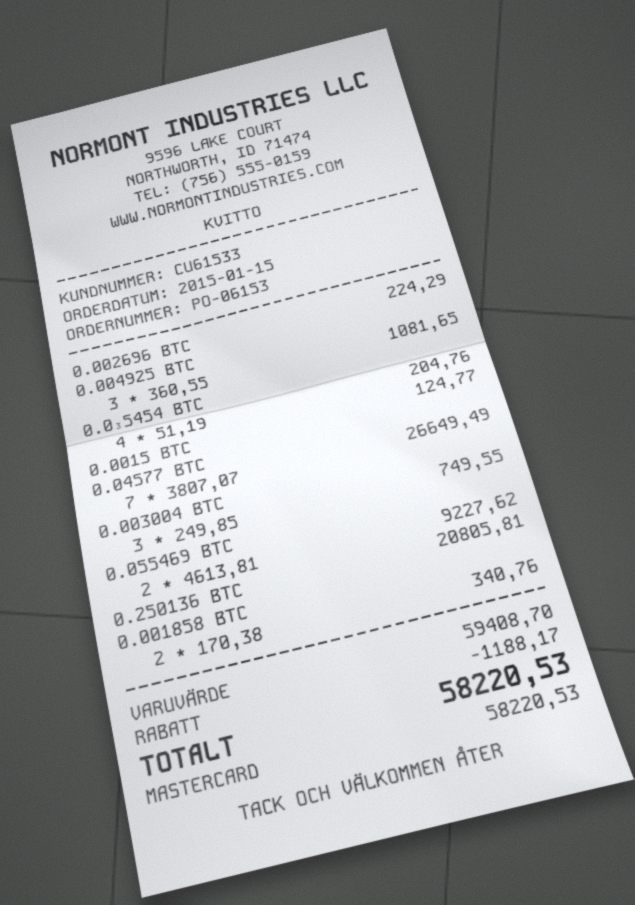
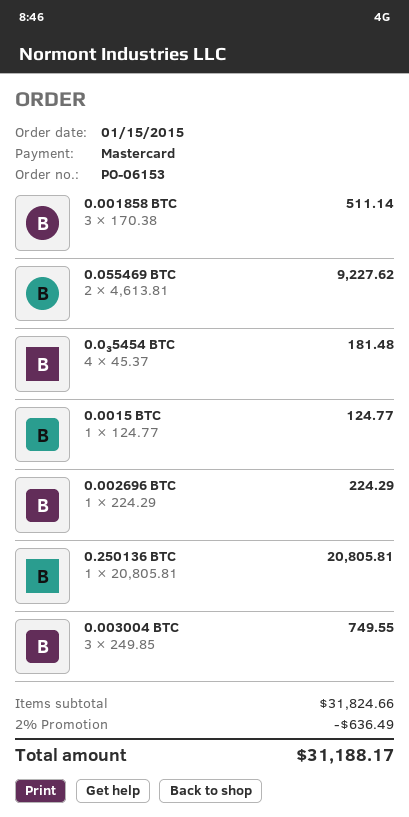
0.004925 BTC: 3 x 360.55 = 1081.65 -> none
0.0₃5454 BTC: 4 x 51.19 = 204.76 -> 4 x 45.37 = 181.48
0.04577 BTC: 7 x 3807.07 = 26649.49 -> none
0.001858 BTC: 2 x 170.38 = 340.76 -> 3 x 170.38 = 511.14
subtotal: 59408.70 -> 31824.66
discount: 1188.17 -> 636.49
total: 58220.53 -> 31188.17

